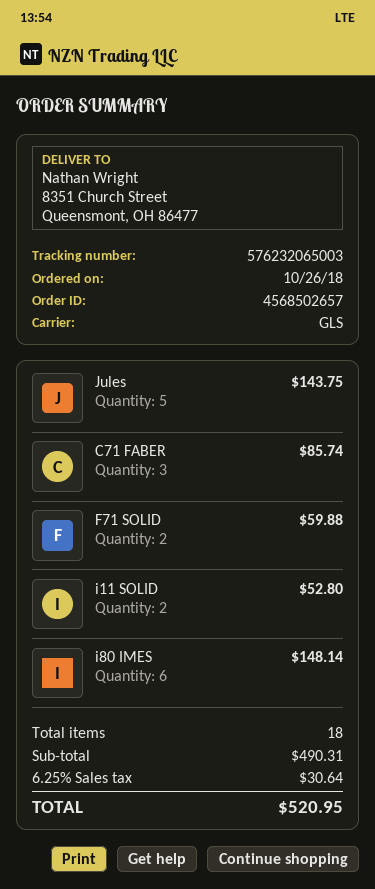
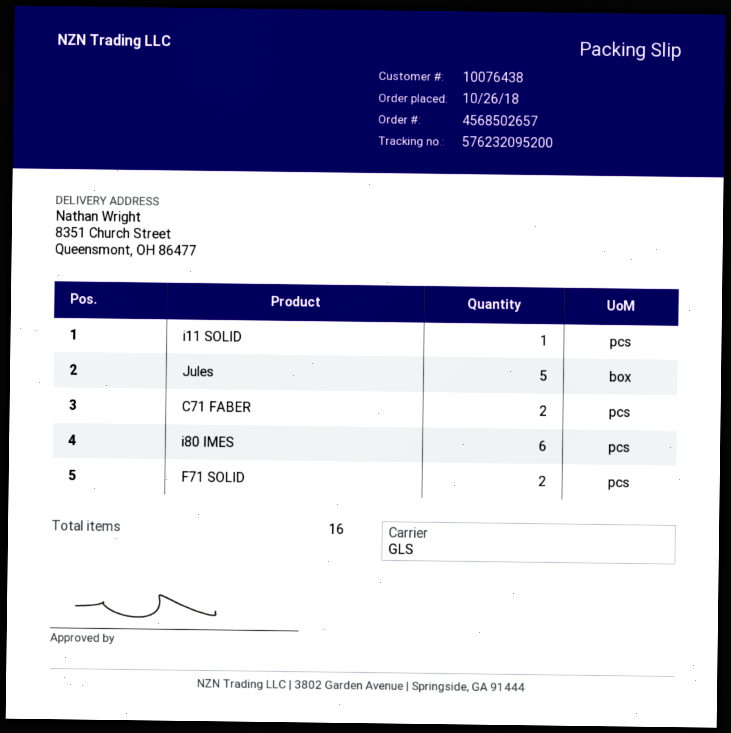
tracking number: 576232065003 -> 576232095200
C71 FABER: 3 -> 2
i11 SOLID: 2 -> 1
total quantity: 18 -> 16

